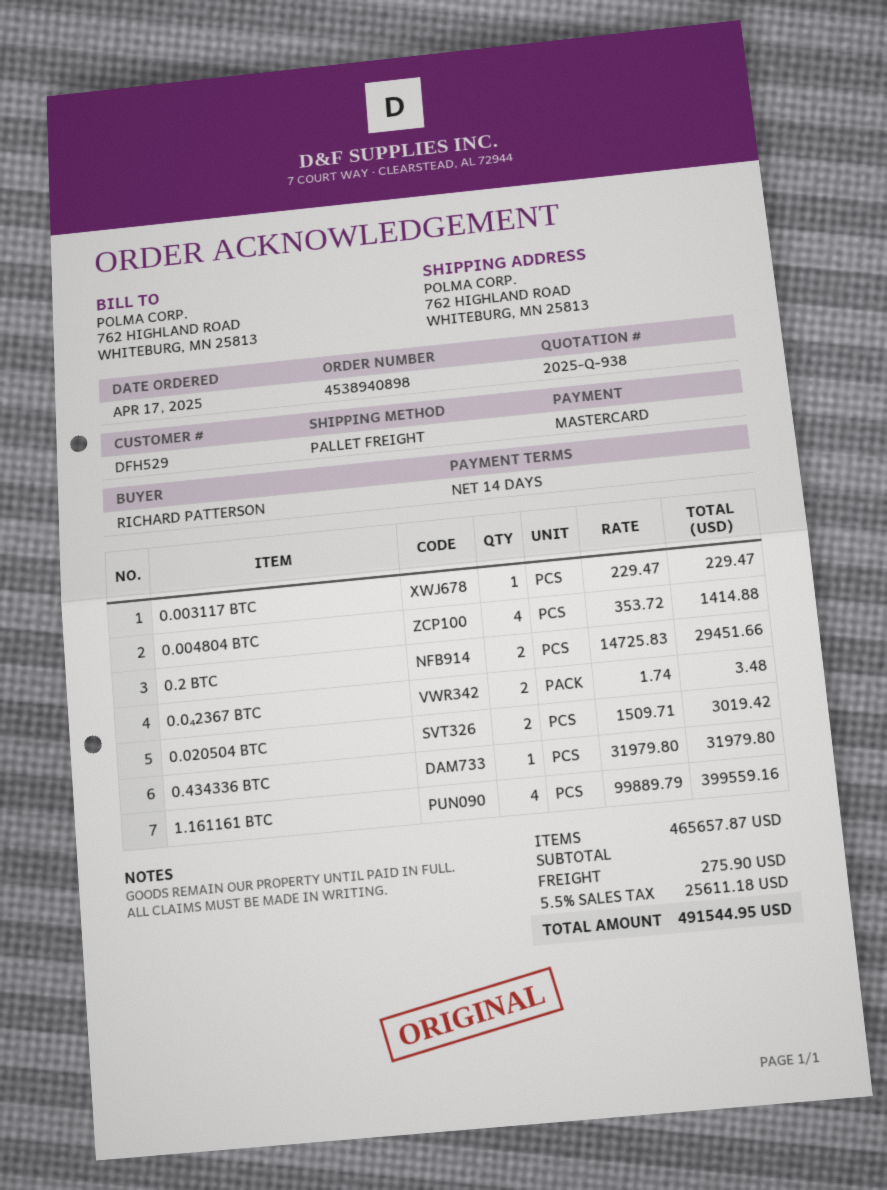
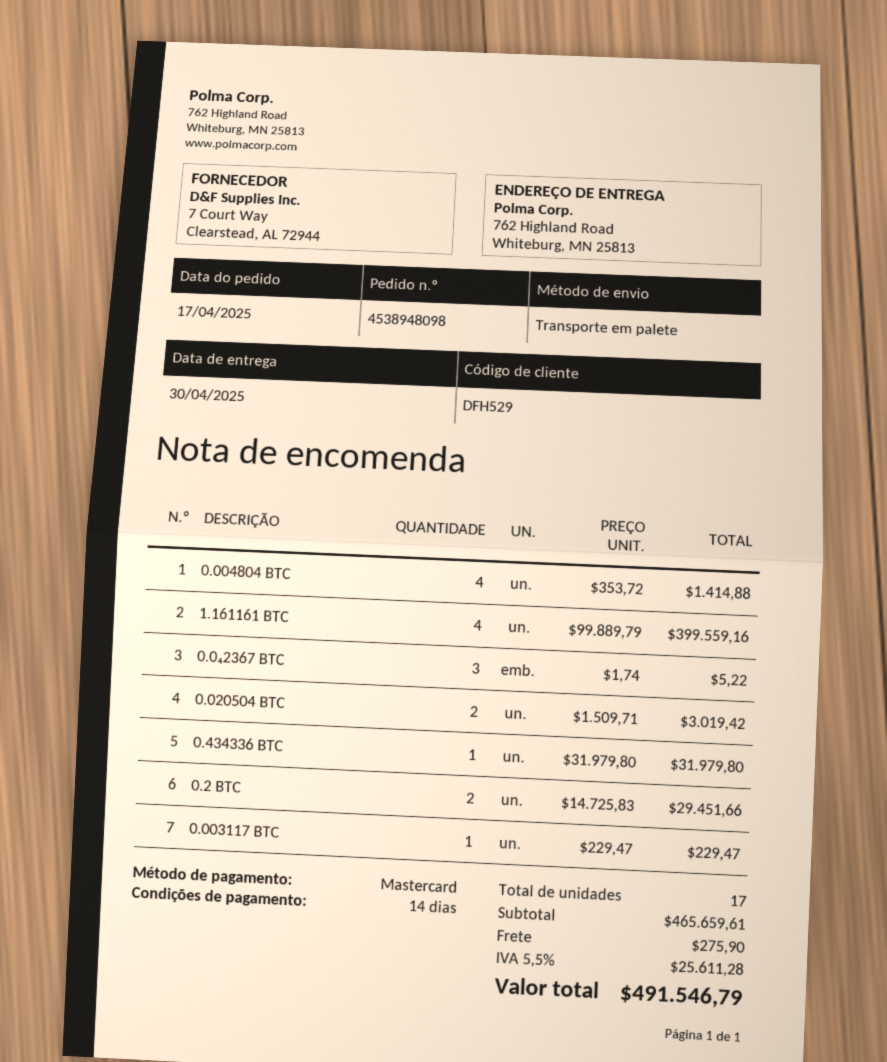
order number: 4538940898 -> 4538948098
0.0₄2367 BTC: 2 x 1.74 = 3.48 -> 3 x 1.74 = 5.22
subtotal: 465657.87 -> 465659.61
tax: 5.5% = 25611.18 -> 5.5% = 25611.28
total: 491544.95 -> 491546.79

